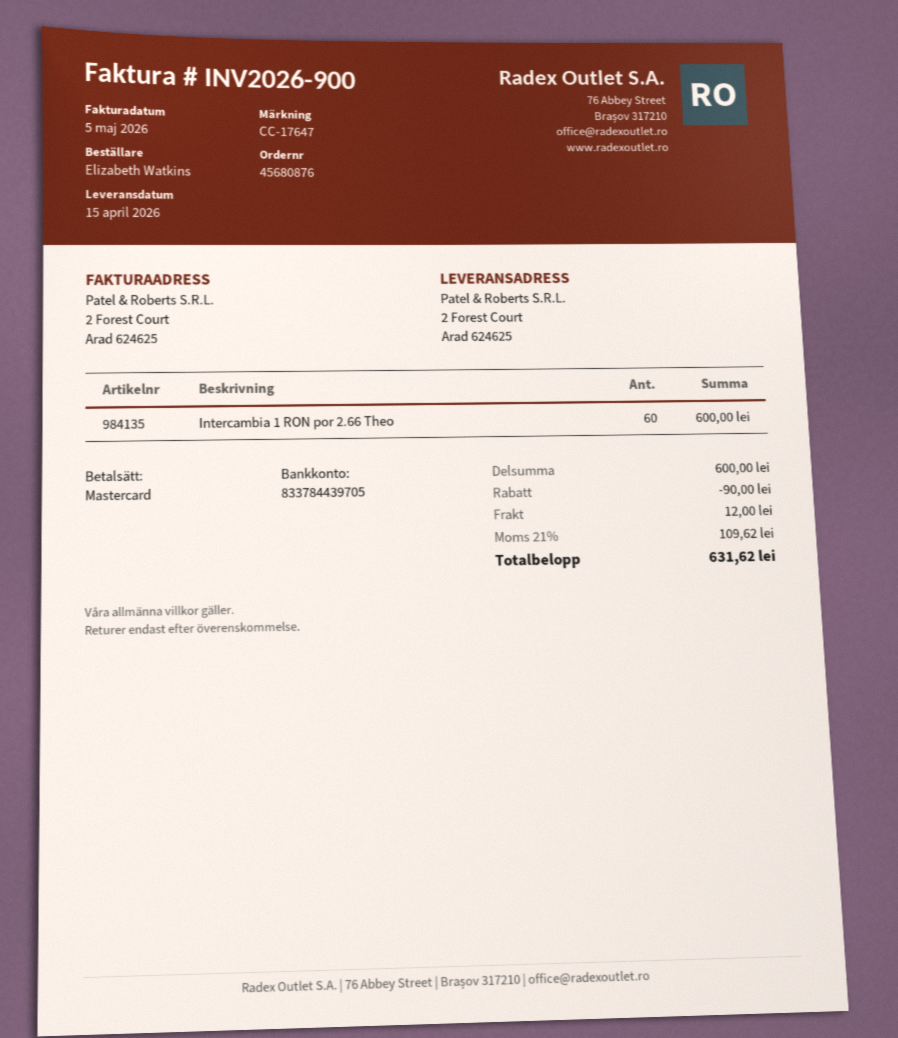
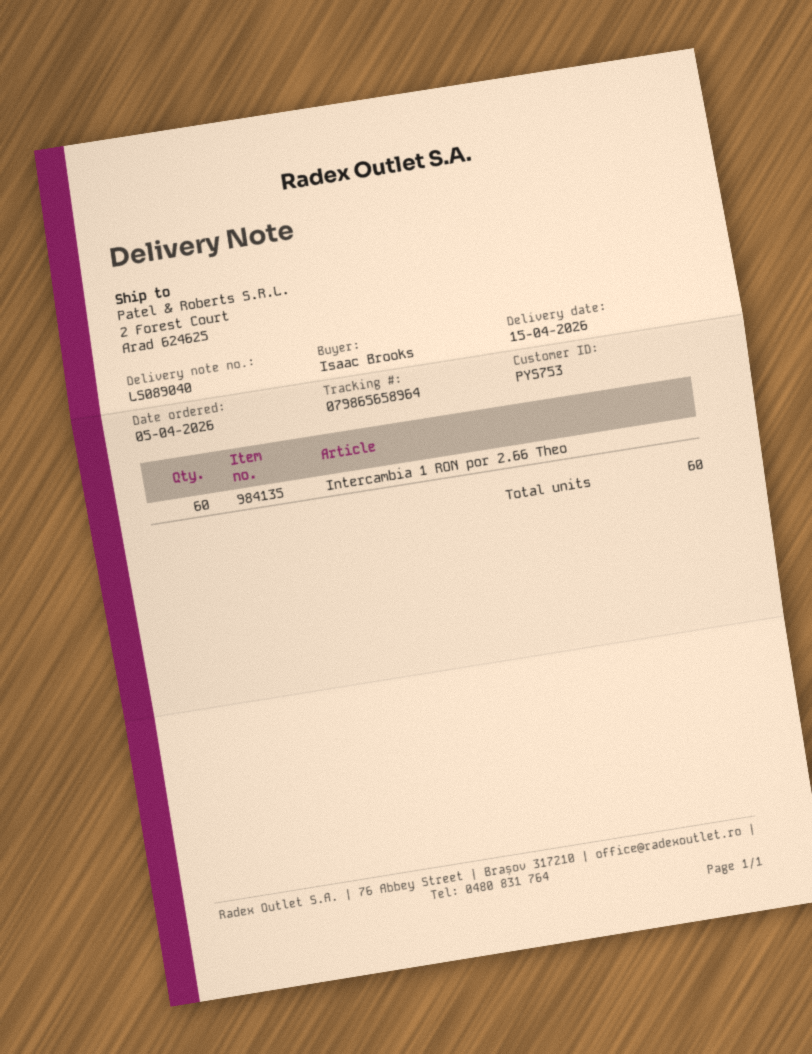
ordered by: Elizabeth Watkins -> Isaac Brooks

